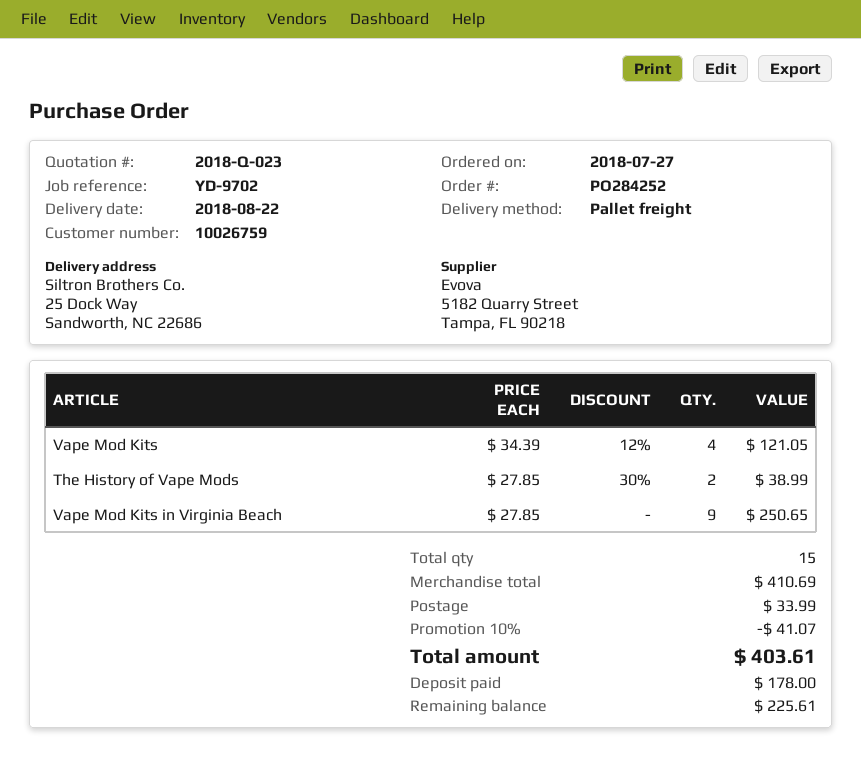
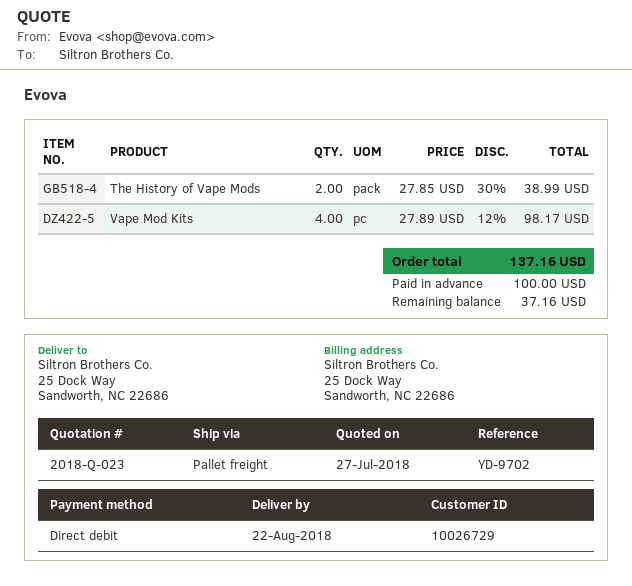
customer number: 10026759 -> 10026729
Vape Mod Kits: 4 x 34.39 - 12% = 121.05 -> 4 x 27.89 - 12% = 98.17
Vape Mod Kits in Virginia Beach: 9 x 27.85 = 250.65 -> none
discount: 10% = 41.07 -> none
shipping: 33.99 -> none
total: 403.61 -> 137.16
deposit: 178.00 -> 100.00
balance: 225.61 -> 37.16

